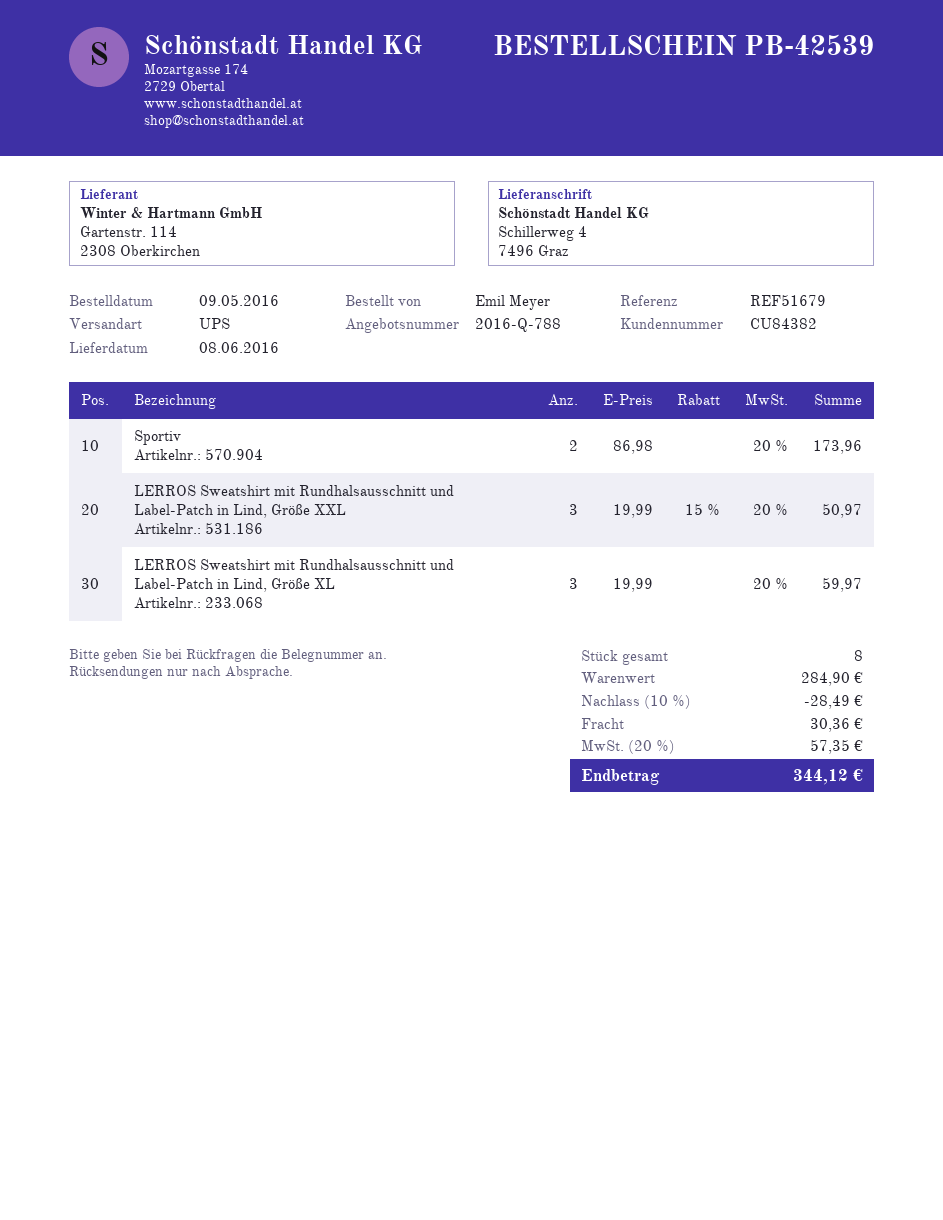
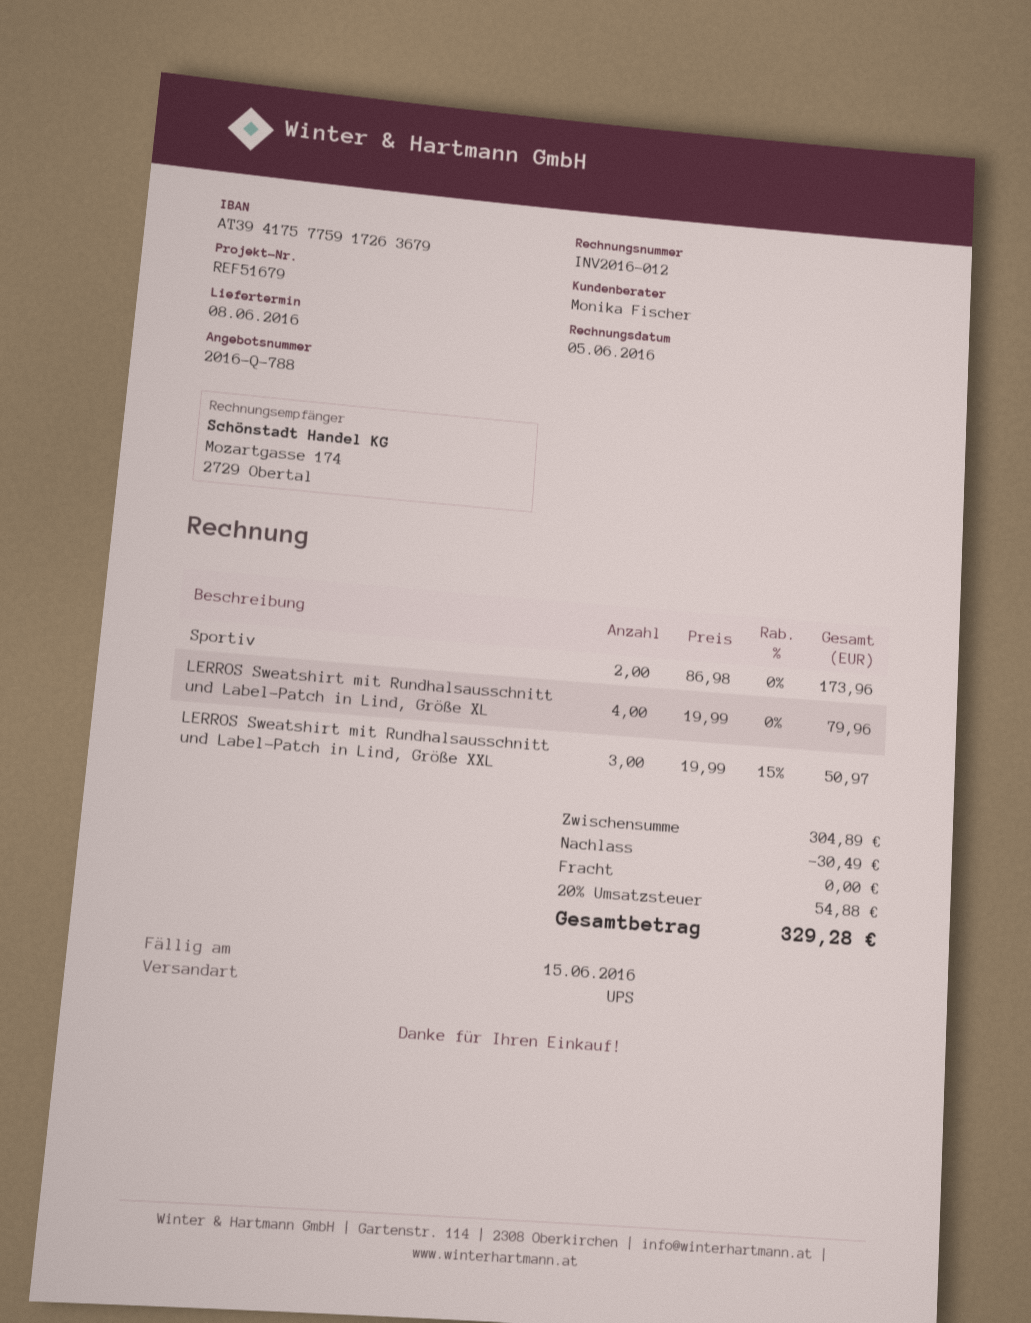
LERROS Sweatshirt mit Rundhalsausschnitt und Label-Patch in Lind, Größe XL: 3 x 19.99 = 59.97 -> 4 x 19.99 = 79.96
subtotal: 284.90 -> 304.89
discount: 28.49 -> 30.49
shipping: 30.36 -> 0.00
tax: 20% = 57.35 -> 20% = 54.88
total: 344.12 -> 329.28

